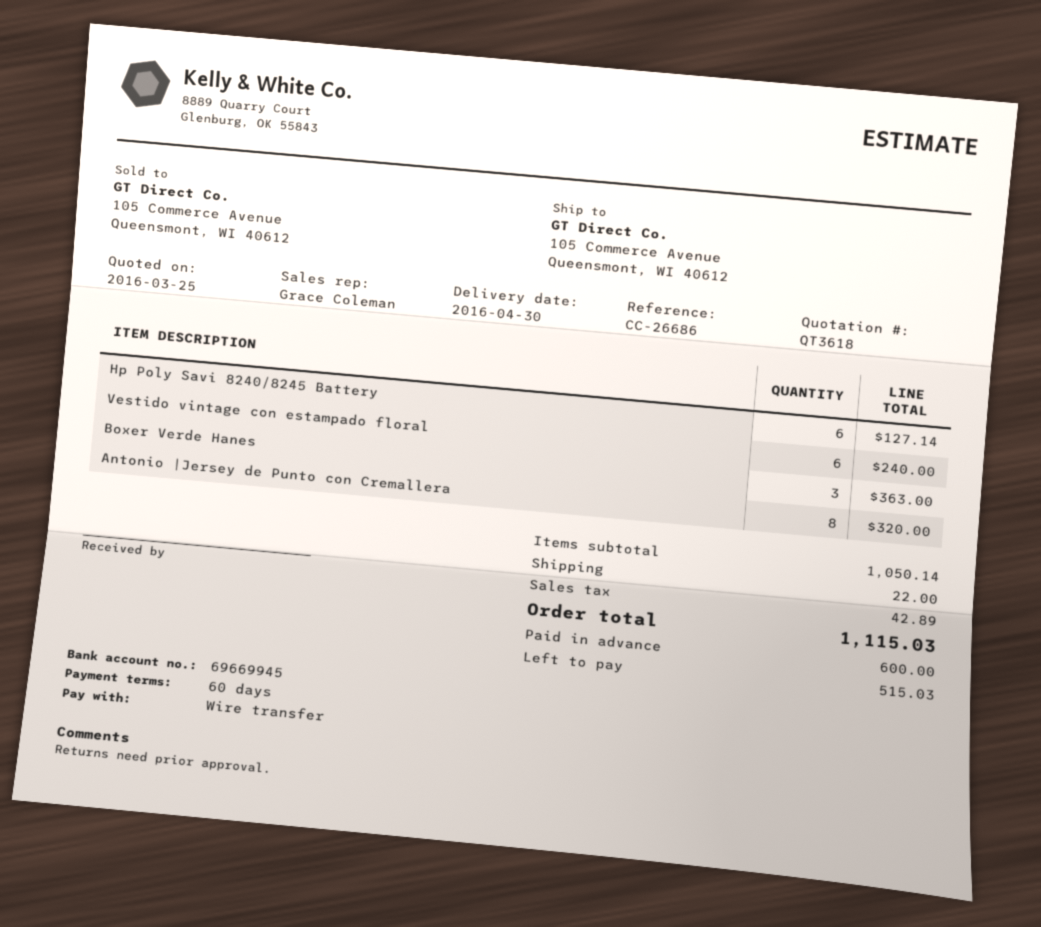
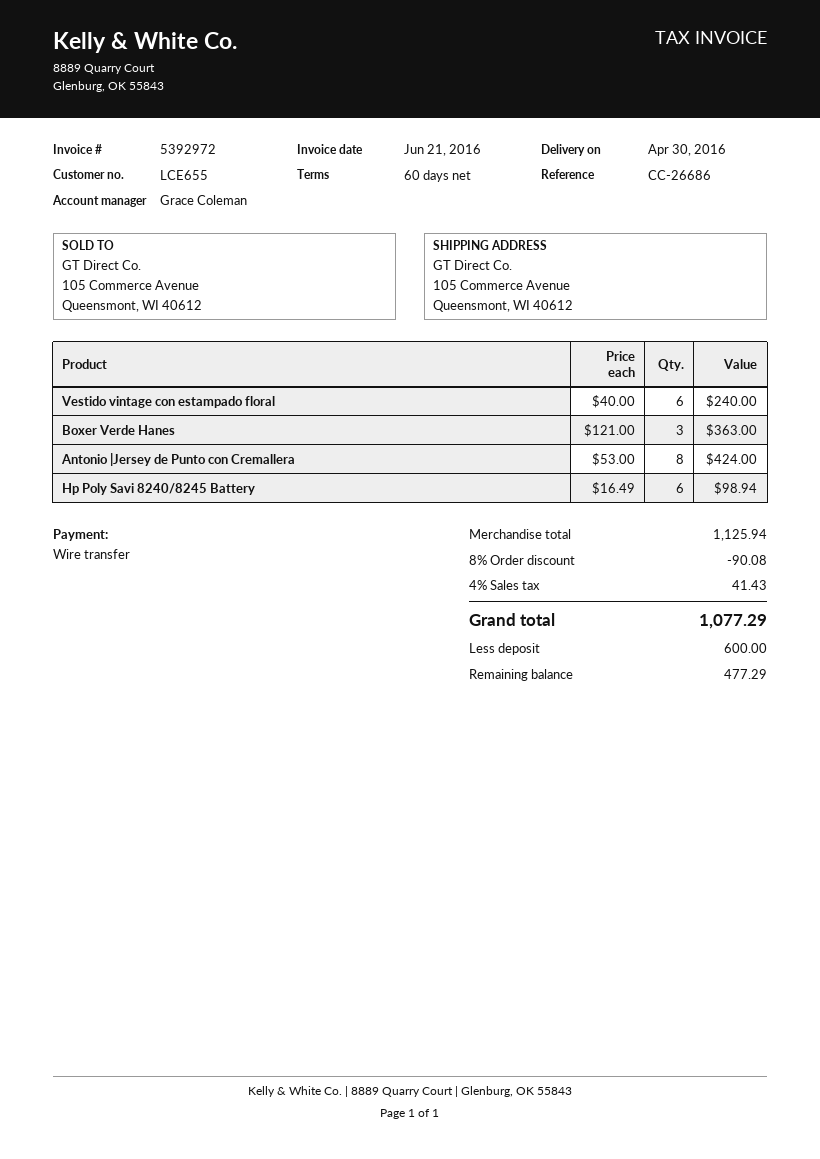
Hp Poly Savi 8240/8245 Battery: 6 for 127.14 -> 6 for 98.94
Antonio |Jersey de Punto con Cremallera: 8 for 320.00 -> 8 for 424.00
subtotal: 1050.14 -> 1125.94
discount: none -> 8% = 90.08
shipping: 22.00 -> none
tax: 42.89 -> 41.43
total: 1115.03 -> 1077.29
balance: 515.03 -> 477.29

